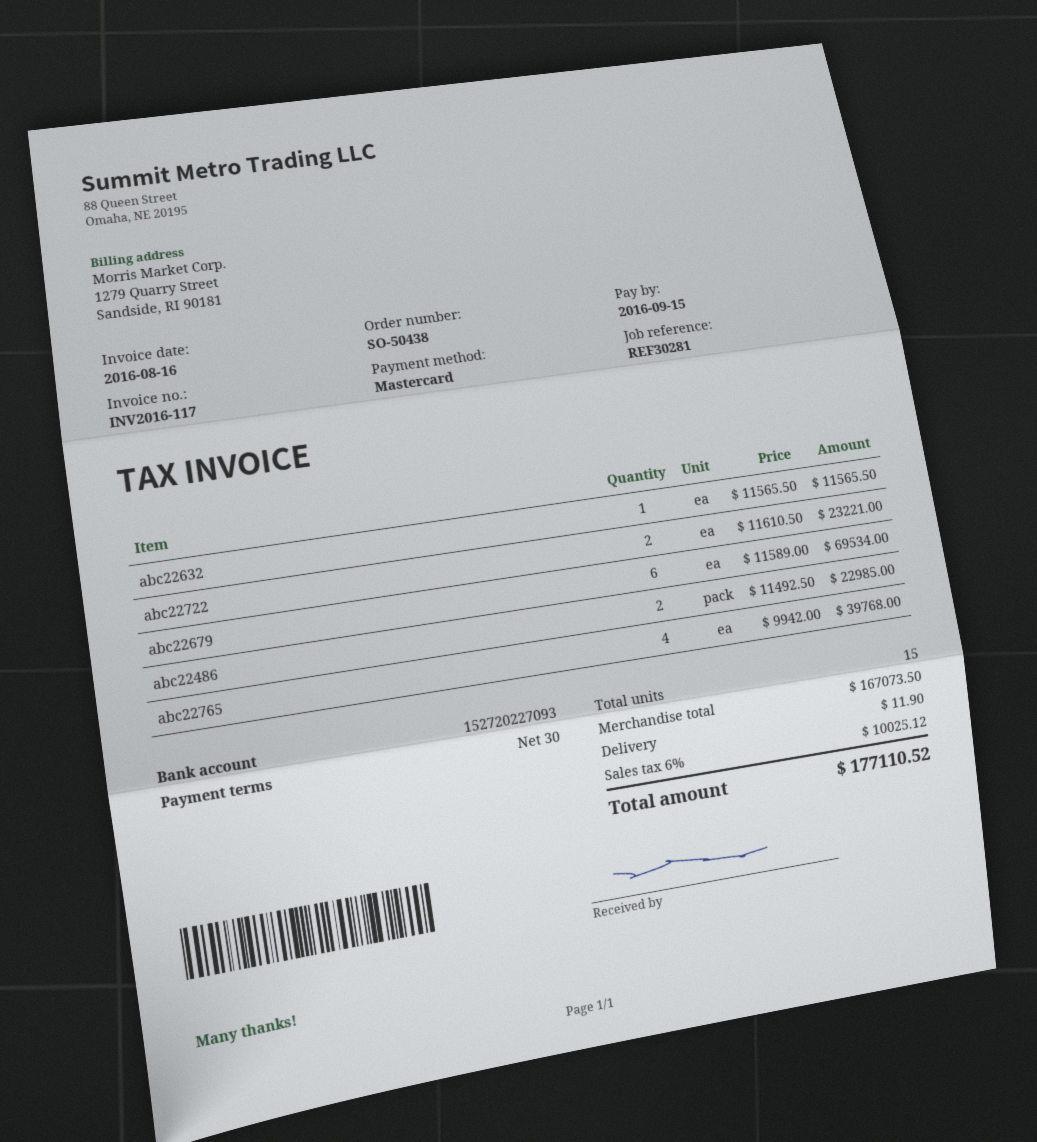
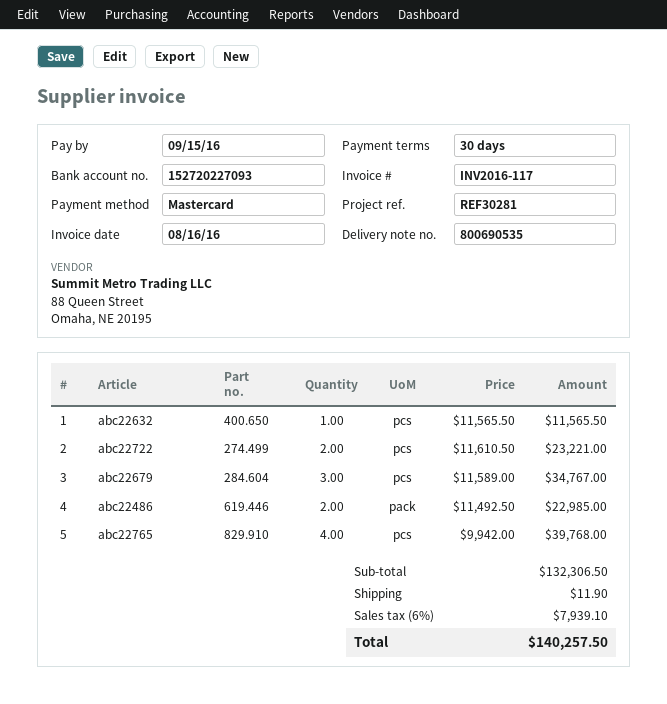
abc22679: 6 x 11589.00 = 69534.00 -> 3 x 11589.00 = 34767.00
subtotal: 167073.50 -> 132306.50
tax: 6% = 10025.12 -> 6% = 7939.10
total: 177110.52 -> 140257.50

